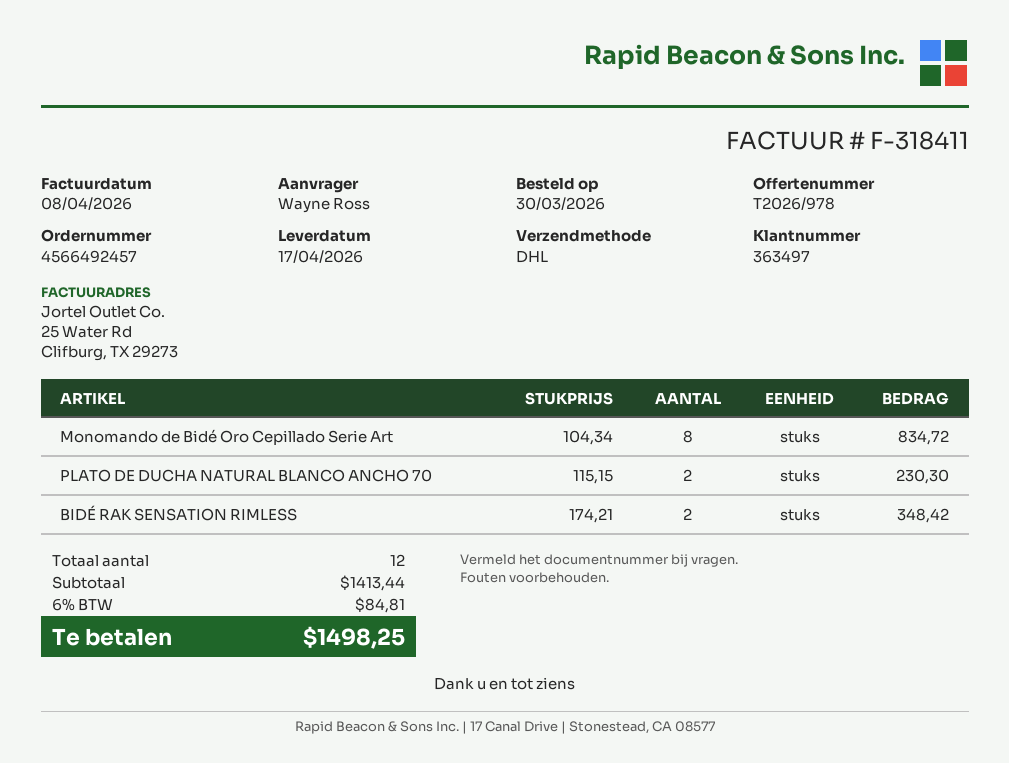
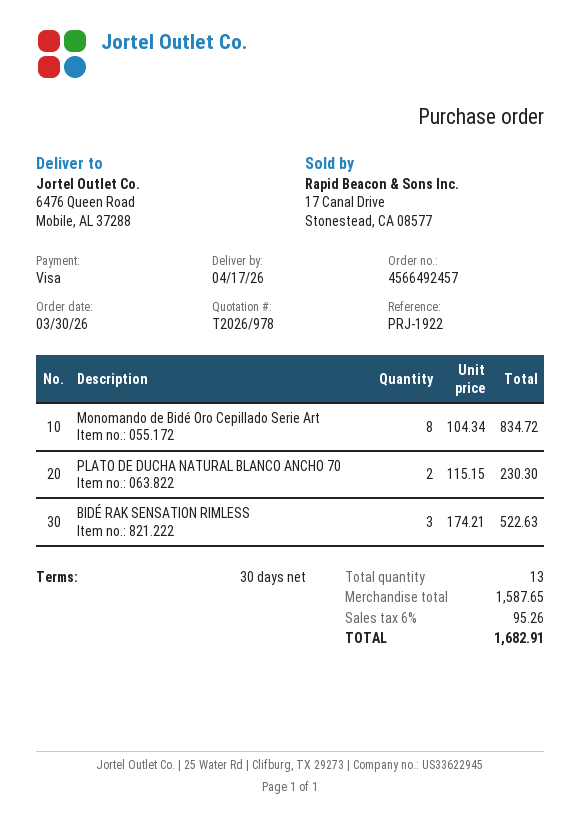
BIDÉ RAK SENSATION RIMLESS: 2 x 174.21 = 348.42 -> 3 x 174.21 = 522.63
total quantity: 12 -> 13
subtotal: 1413.44 -> 1587.65
tax: 6% = 84.81 -> 6% = 95.26
total: 1498.25 -> 1682.91

